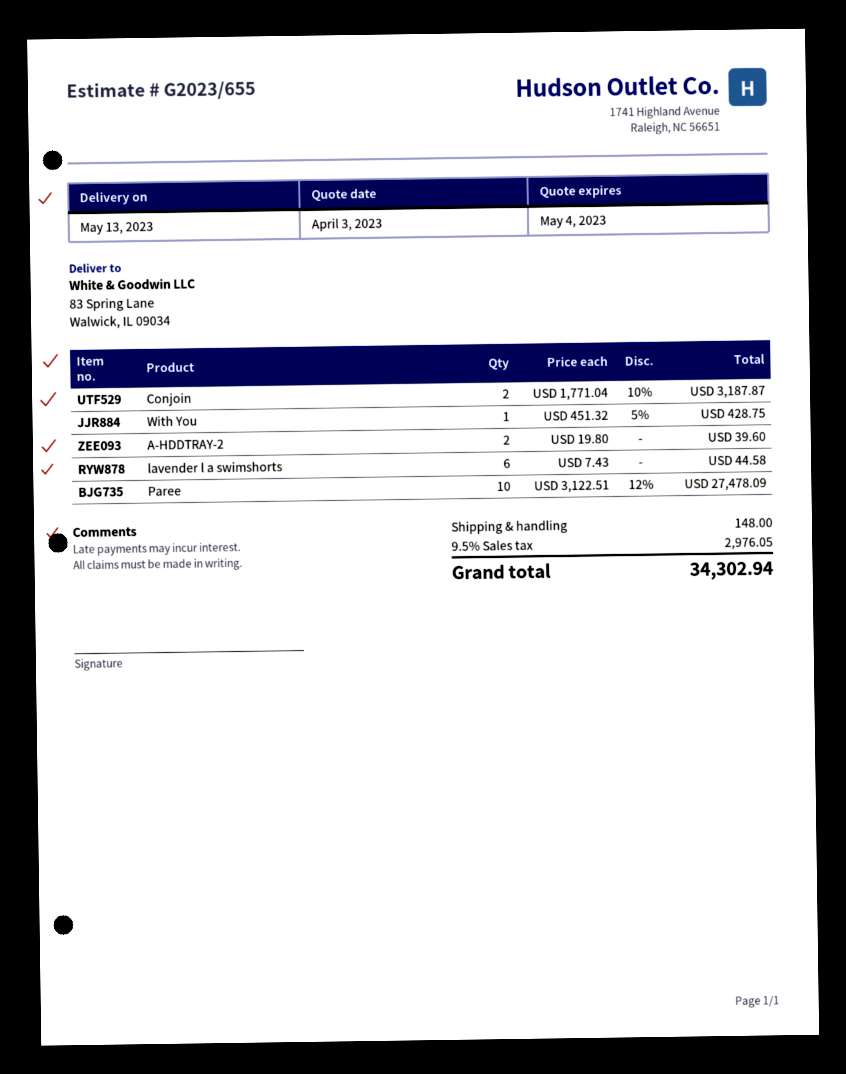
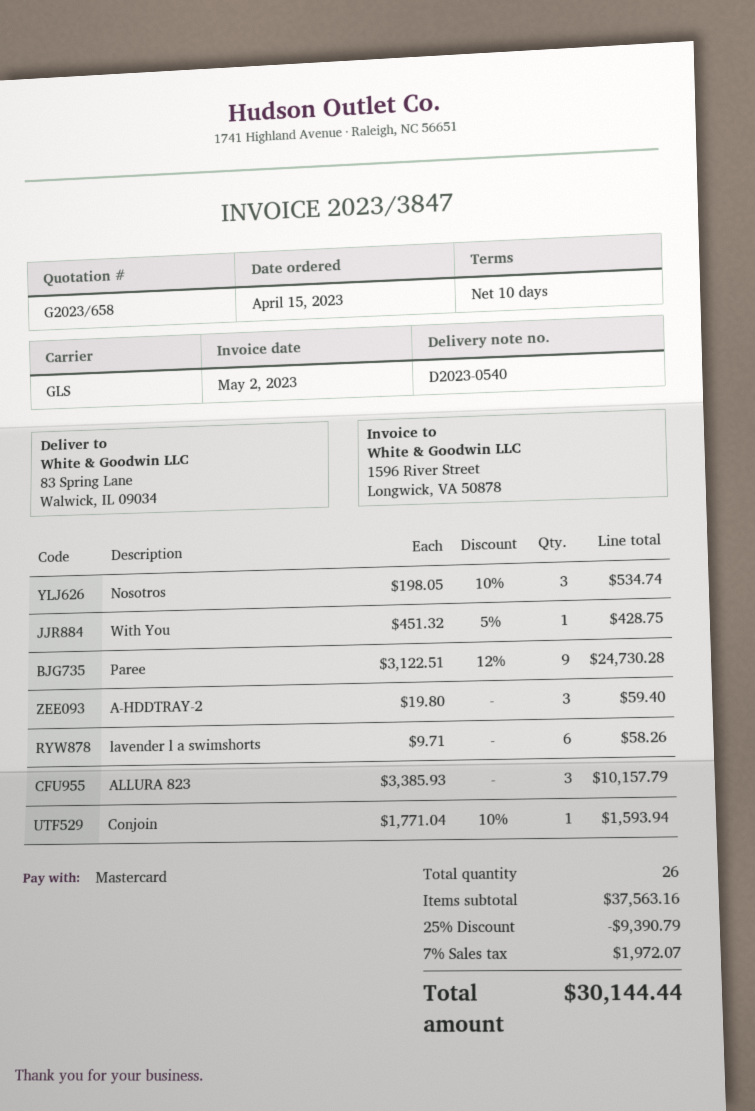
quote number: G2023/655 -> G2023/658
Conjoin: 2 x 1771.04 - 10% = 3187.87 -> 1 x 1771.04 - 10% = 1593.94
A-HDDTRAY-2: 2 x 19.80 = 39.60 -> 3 x 19.80 = 59.40
lavender l a swimshorts: 6 x 7.43 = 44.58 -> 6 x 9.71 = 58.26
Paree: 10 x 3122.51 - 12% = 27478.09 -> 9 x 3122.51 - 12% = 24730.28
Nosotros: none -> 3 x 198.05 - 10% = 534.74
ALLURA 823: none -> 3 x 3385.93 = 10157.79
discount: none -> 25% = 9390.79
shipping: 148.00 -> none
tax: 9.5% = 2976.05 -> 7% = 1972.07
total: 34302.94 -> 30144.44

